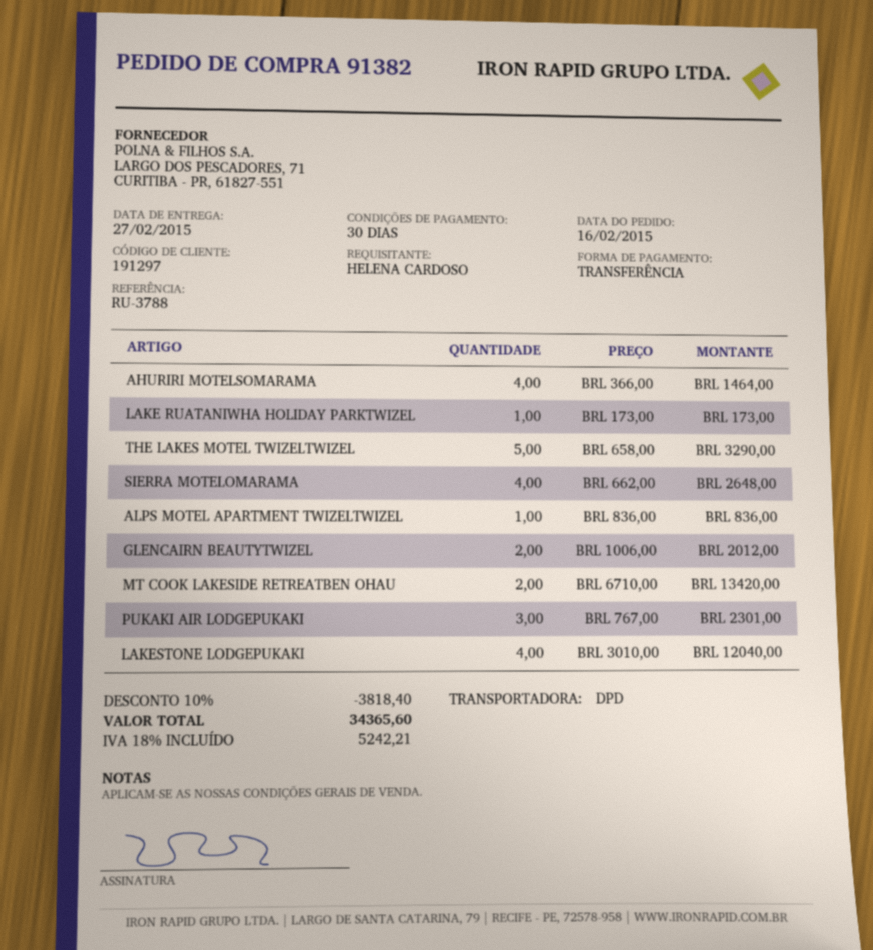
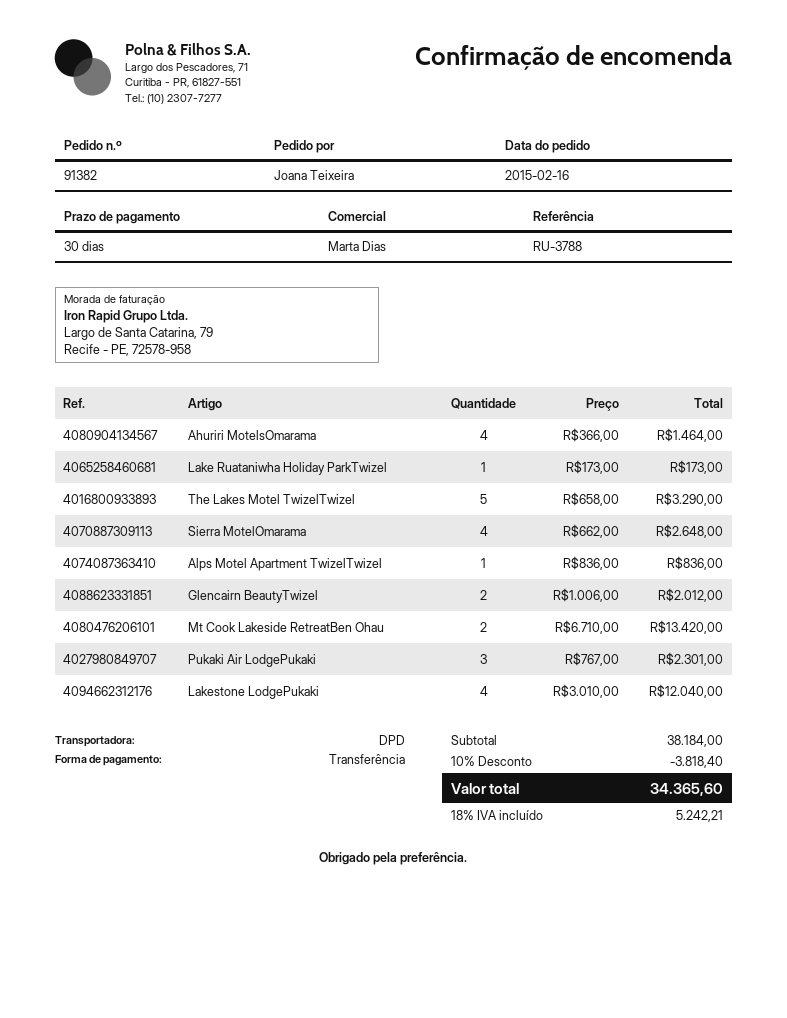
ordered by: HELENA CARDOSO -> Joana Teixeira

